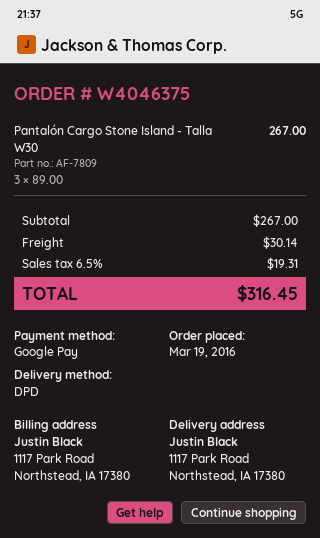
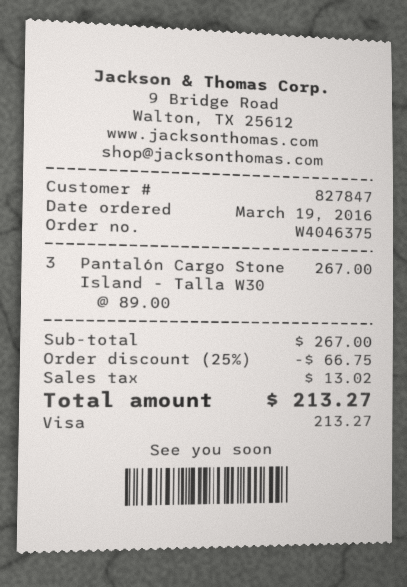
payment method: Google Pay -> Visa
discount: none -> 25% = 66.75
shipping: 30.14 -> none
tax: 19.31 -> 13.02
total: 316.45 -> 213.27

